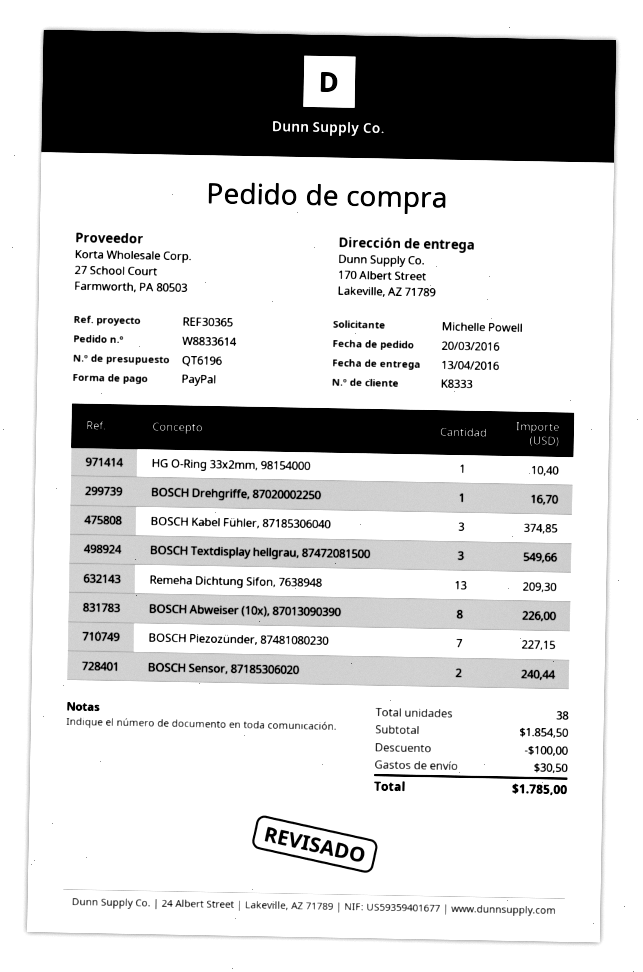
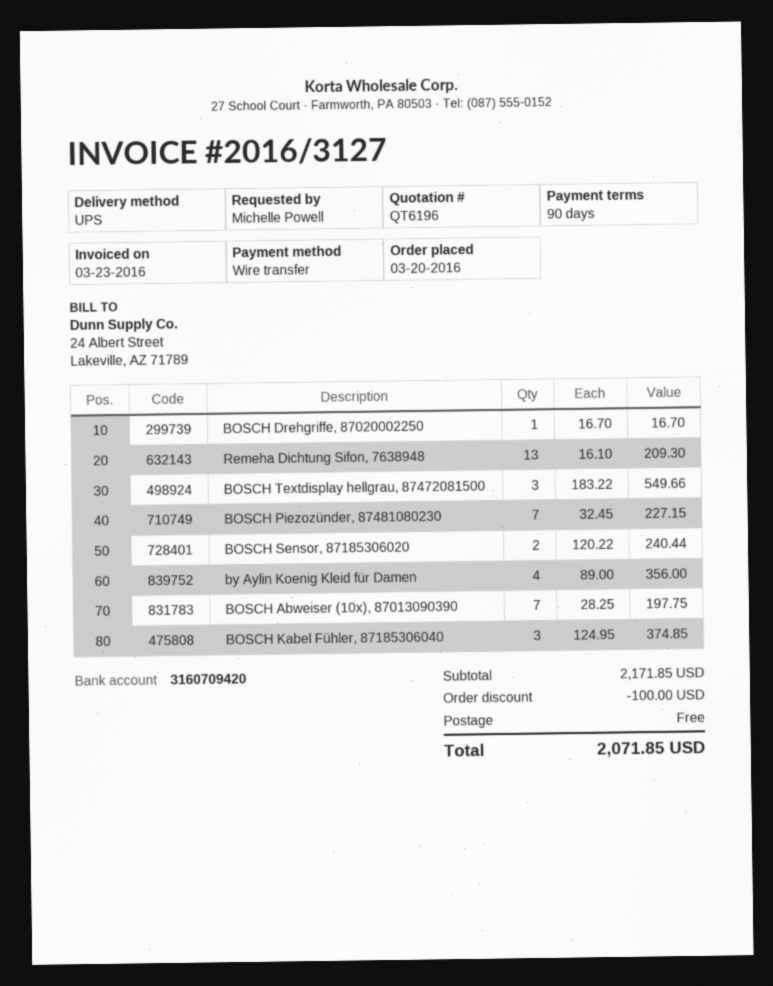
payment method: PayPal -> bank transfer
HG O-Ring 33x2mm, 98154000: 1 for 10.40 -> none
BOSCH Abweiser (10x), 87013090390: 8 for 226.00 -> 7 for 197.75
by Aylin Koenig Kleid für Damen: none -> 4 for 356.00
subtotal: 1854.50 -> 2171.85
shipping: 30.50 -> 0.00
total: 1785.00 -> 2071.85

